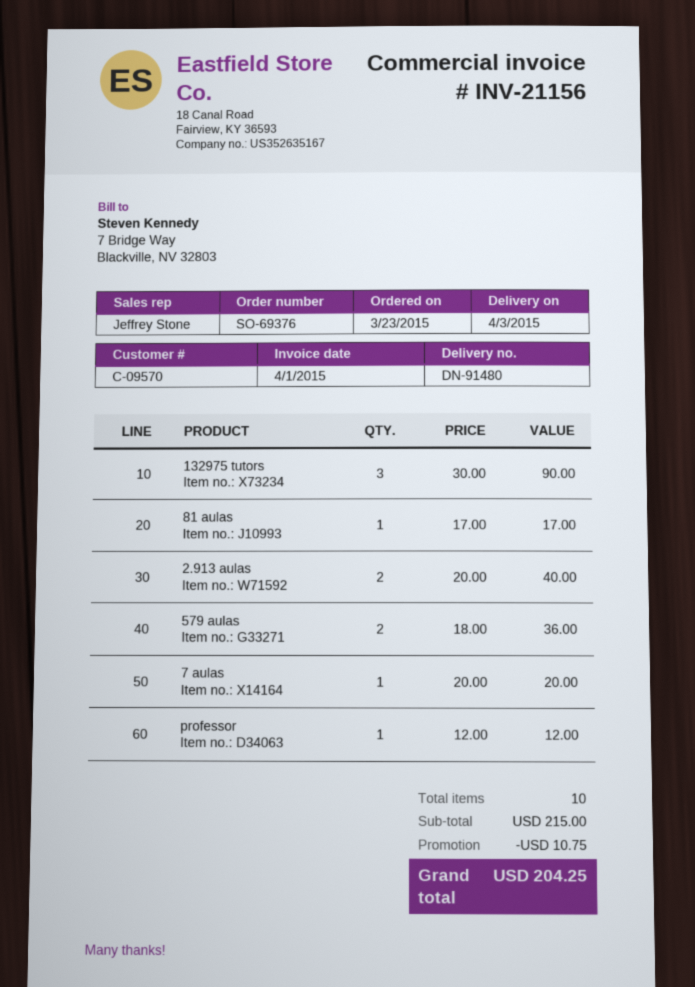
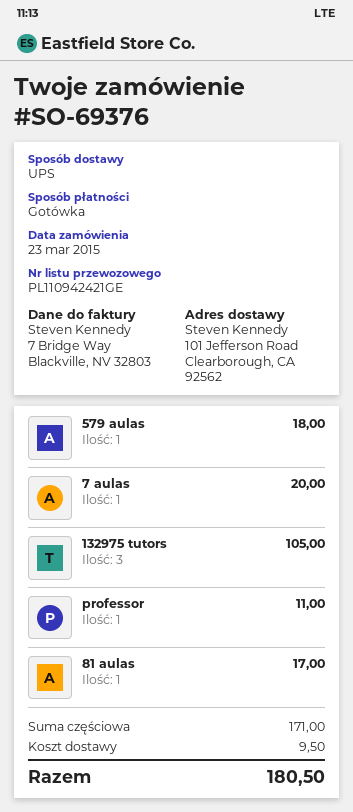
132975 tutors: 3 for 90.00 -> 3 for 105.00
2.913 aulas: 2 for 40.00 -> none
579 aulas: 2 for 36.00 -> 1 for 18.00
professor: 1 for 12.00 -> 1 for 11.00
subtotal: 215.00 -> 171.00
discount: 10.75 -> none
shipping: none -> 9.50
total: 204.25 -> 180.50

